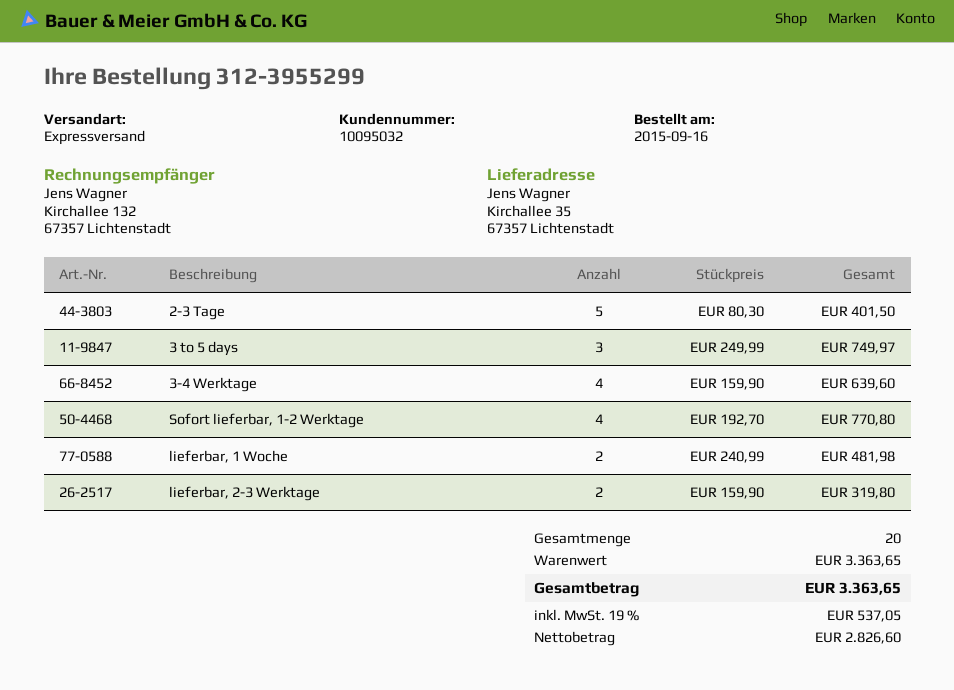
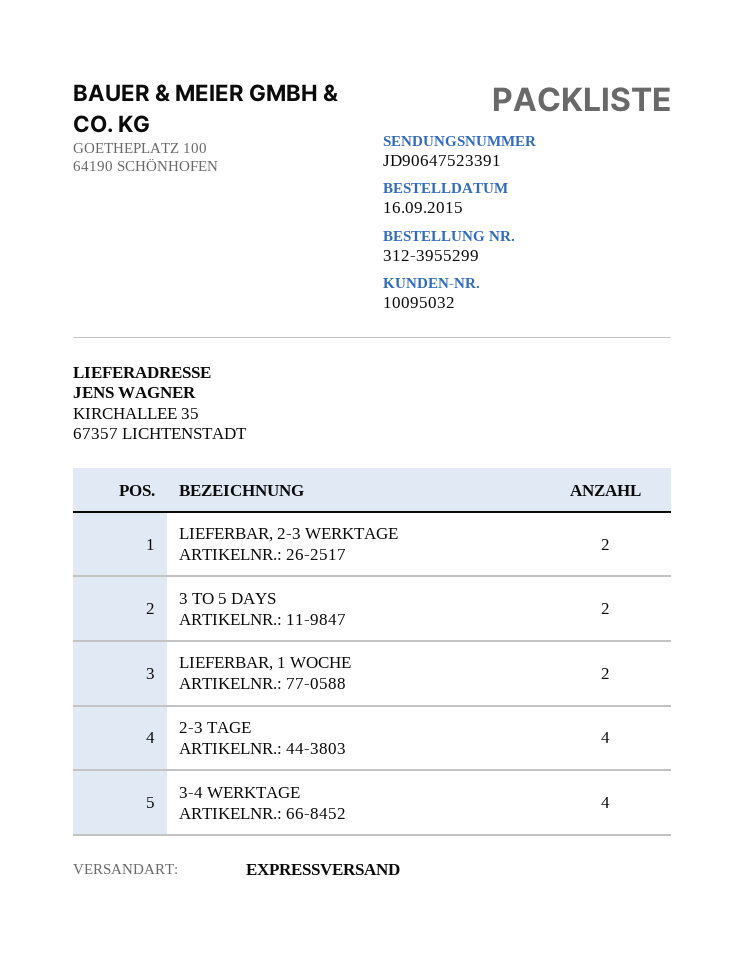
2-3 Tage: 5 -> 4
3 to 5 days: 3 -> 2
Sofort lieferbar, 1-2 Werktage: 4 -> none

